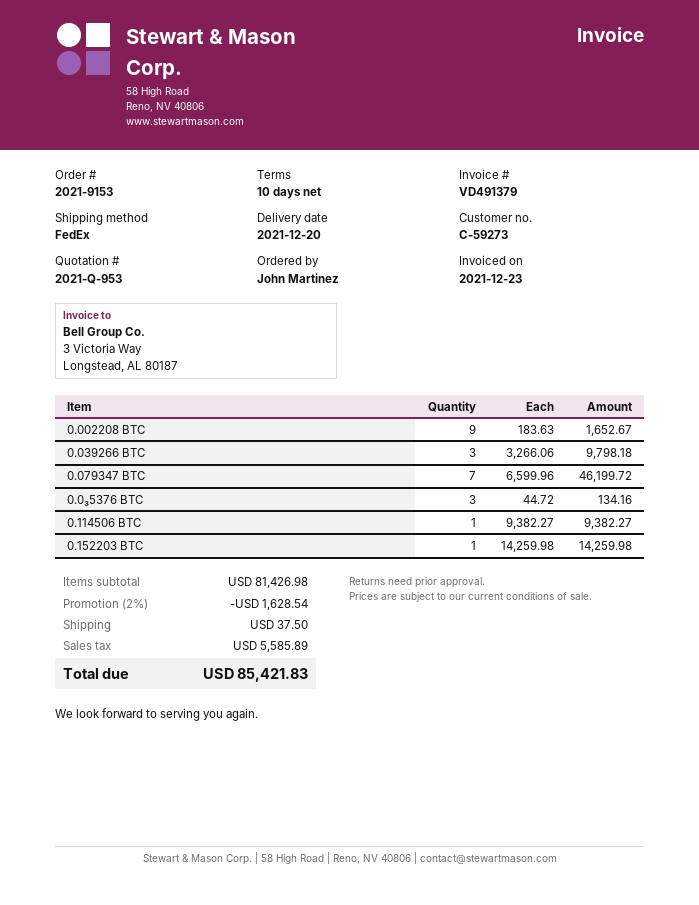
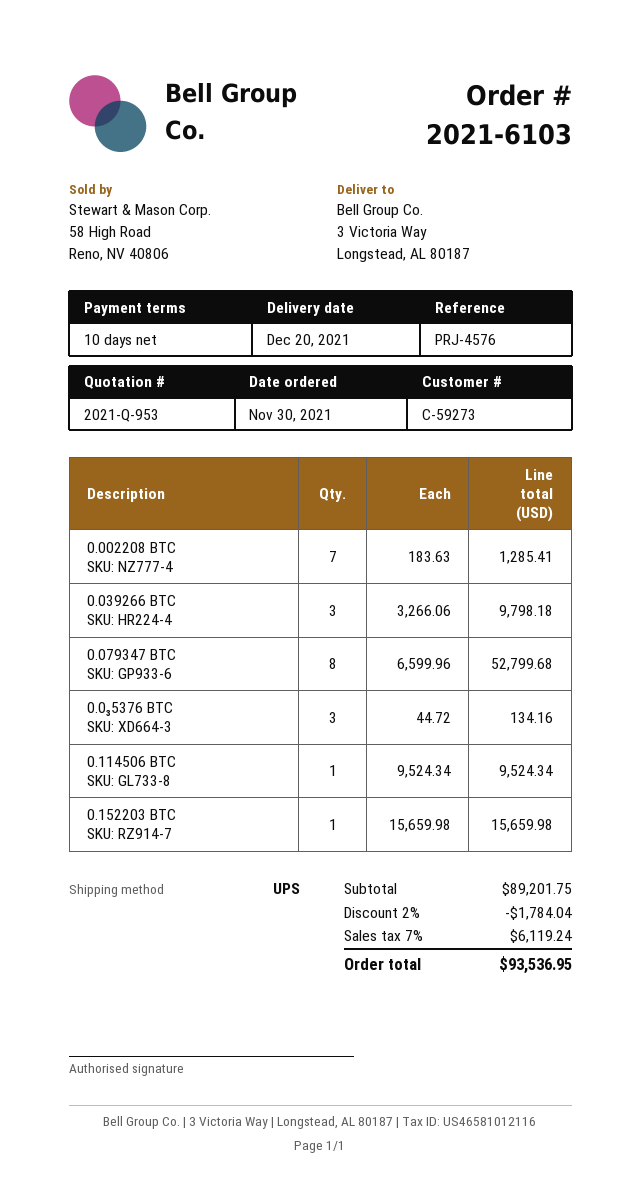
order number: 2021-9153 -> 2021-6103
shipping method: FedEx -> UPS
0.002208 BTC: 9 x 183.63 = 1652.67 -> 7 x 183.63 = 1285.41
0.079347 BTC: 7 x 6599.96 = 46199.72 -> 8 x 6599.96 = 52799.68
0.114506 BTC: 1 x 9382.27 = 9382.27 -> 1 x 9524.34 = 9524.34
0.152203 BTC: 1 x 14259.98 = 14259.98 -> 1 x 15659.98 = 15659.98
subtotal: 81426.98 -> 89201.75
discount: 2% = 1628.54 -> 2% = 1784.04
shipping: 37.50 -> none
tax: 5585.89 -> 6119.24
total: 85421.83 -> 93536.95

